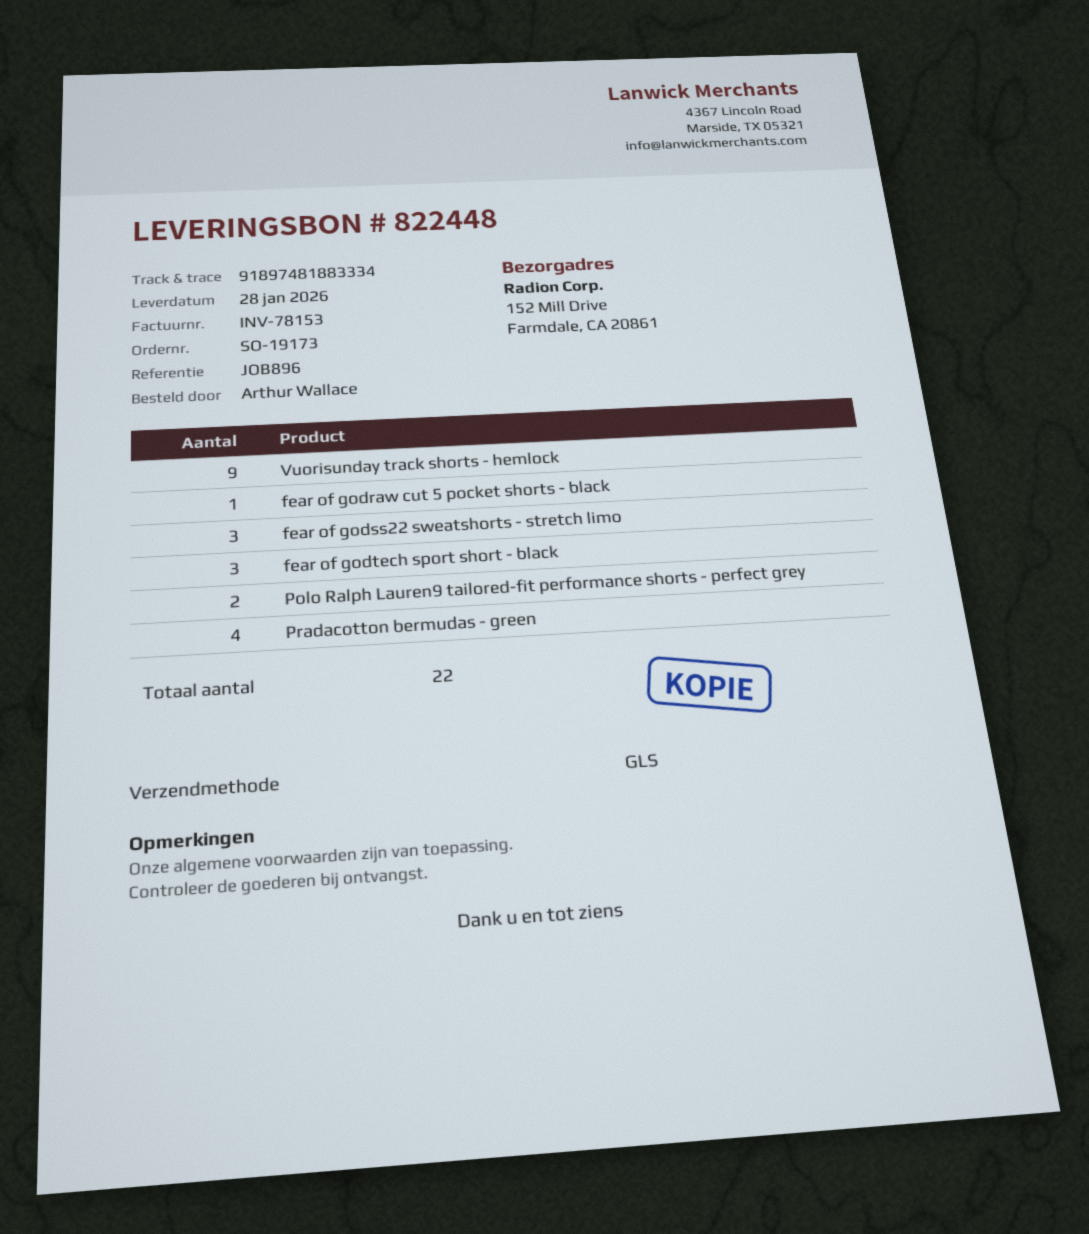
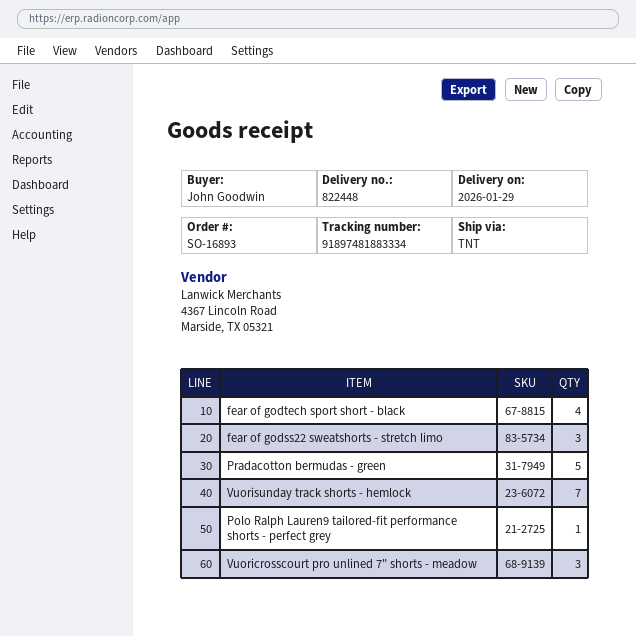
order number: SO-19173 -> SO-16893
delivery date: 2026-01-28 -> 2026-01-29
ordered by: Arthur Wallace -> John Goodwin
shipping method: GLS -> TNT
Vuorisunday track shorts - hemlock: 9 -> 7
fear of godraw cut 5 pocket shorts - black: 1 -> none
fear of godtech sport short - black: 3 -> 4
Polo Ralph Lauren9 tailored-fit performance shorts - perfect grey: 2 -> 1
Pradacotton bermudas - green: 4 -> 5
Vuoricrosscourt pro unlined 7" shorts - meadow: none -> 3

